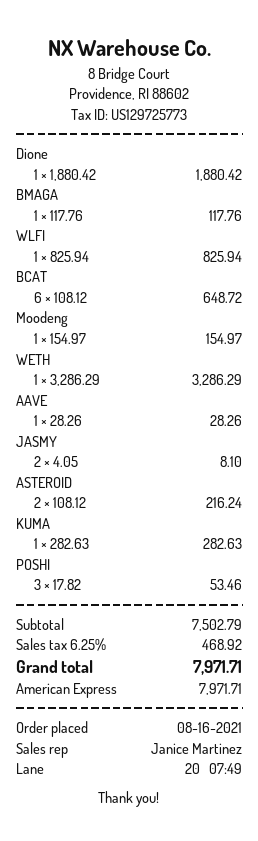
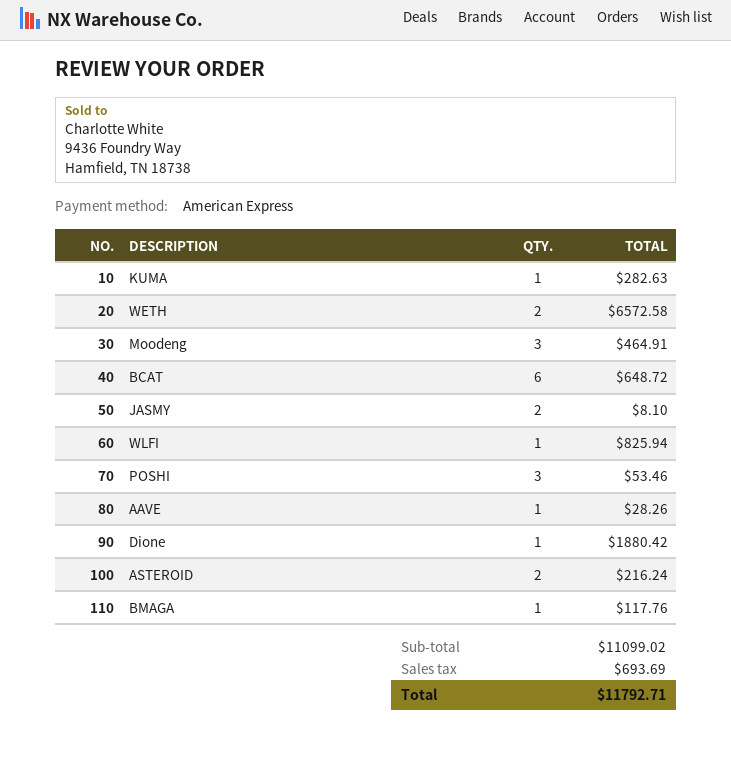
Moodeng: 1 for 154.97 -> 3 for 464.91
WETH: 1 for 3286.29 -> 2 for 6572.58
subtotal: 7502.79 -> 11099.02
tax: 468.92 -> 693.69
total: 7971.71 -> 11792.71

